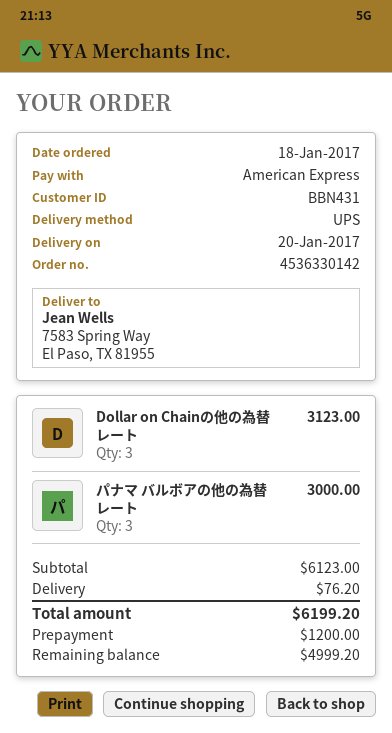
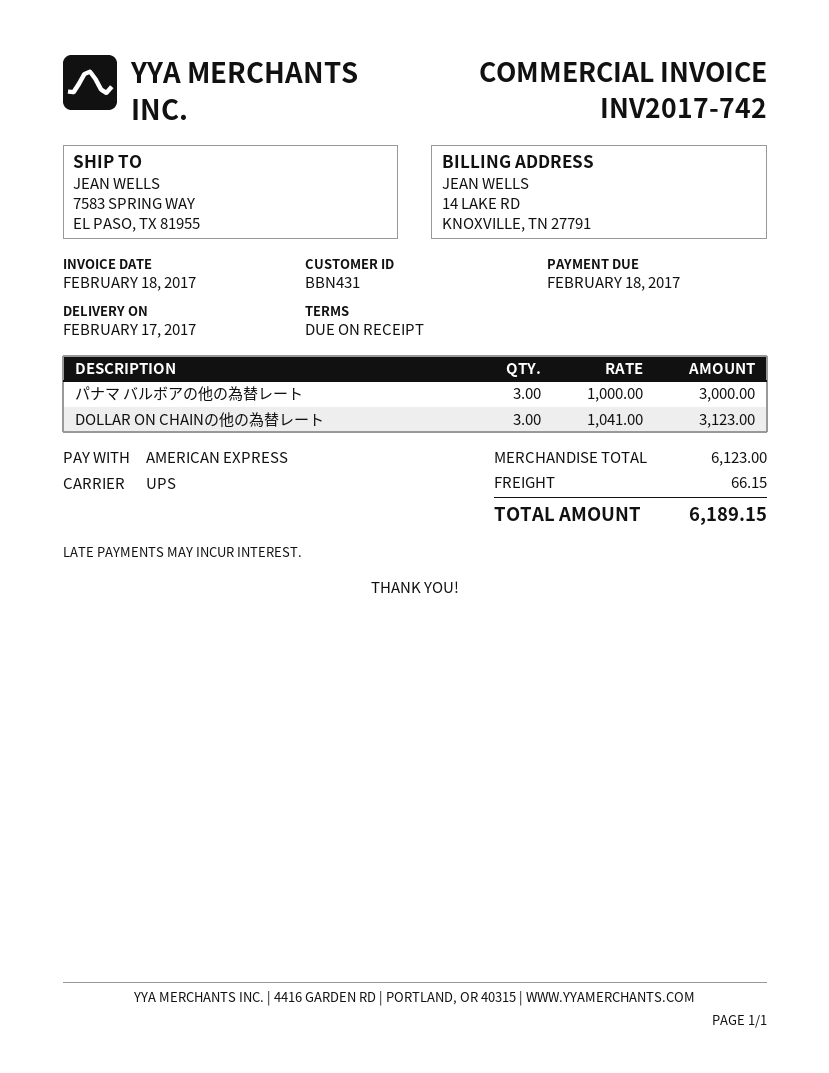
delivery date: 2017-01-20 -> 2017-02-17
shipping: 76.20 -> 66.15
total: 6199.20 -> 6189.15

